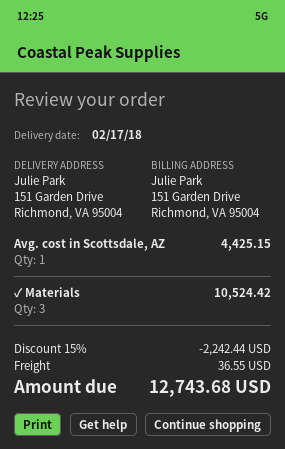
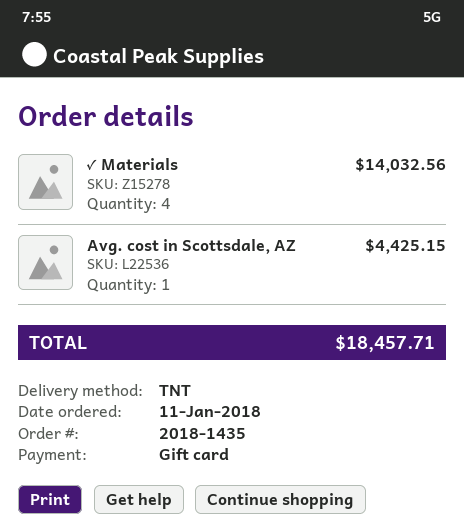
✓ Materials: 3 for 10524.42 -> 4 for 14032.56
discount: 15% = 2242.44 -> none
shipping: 36.55 -> none
total: 12743.68 -> 18457.71

